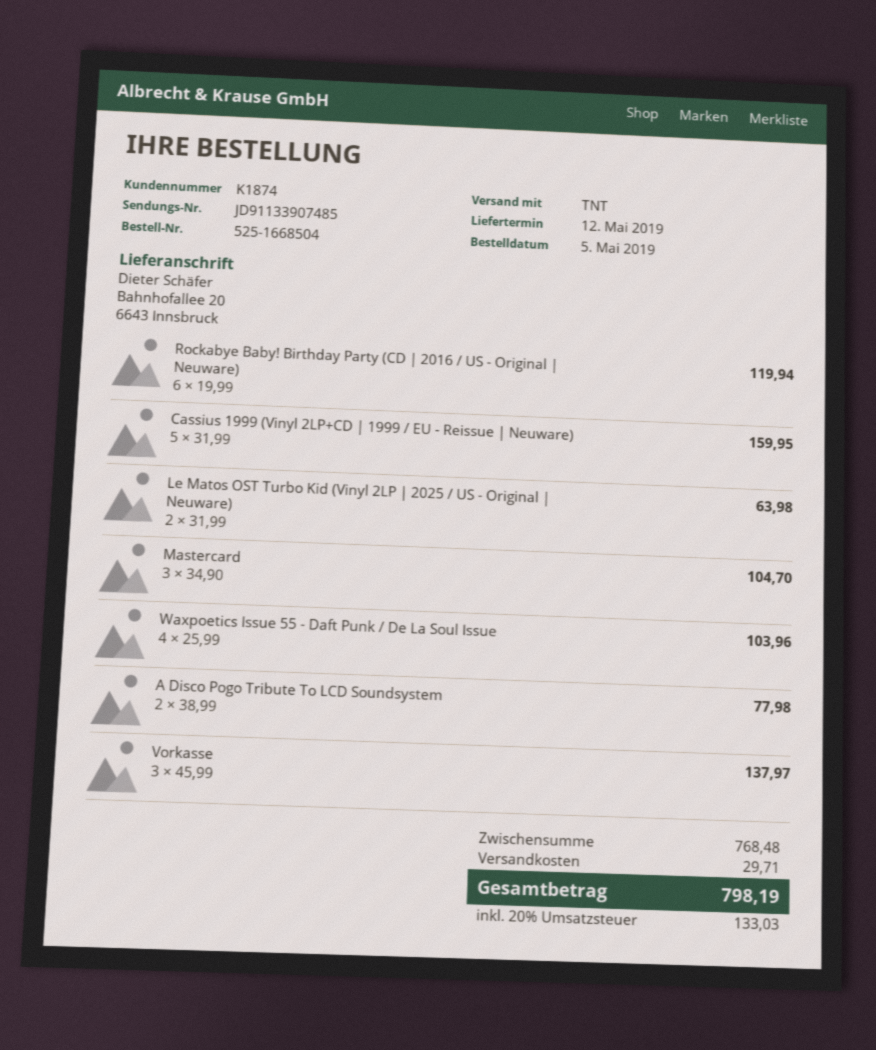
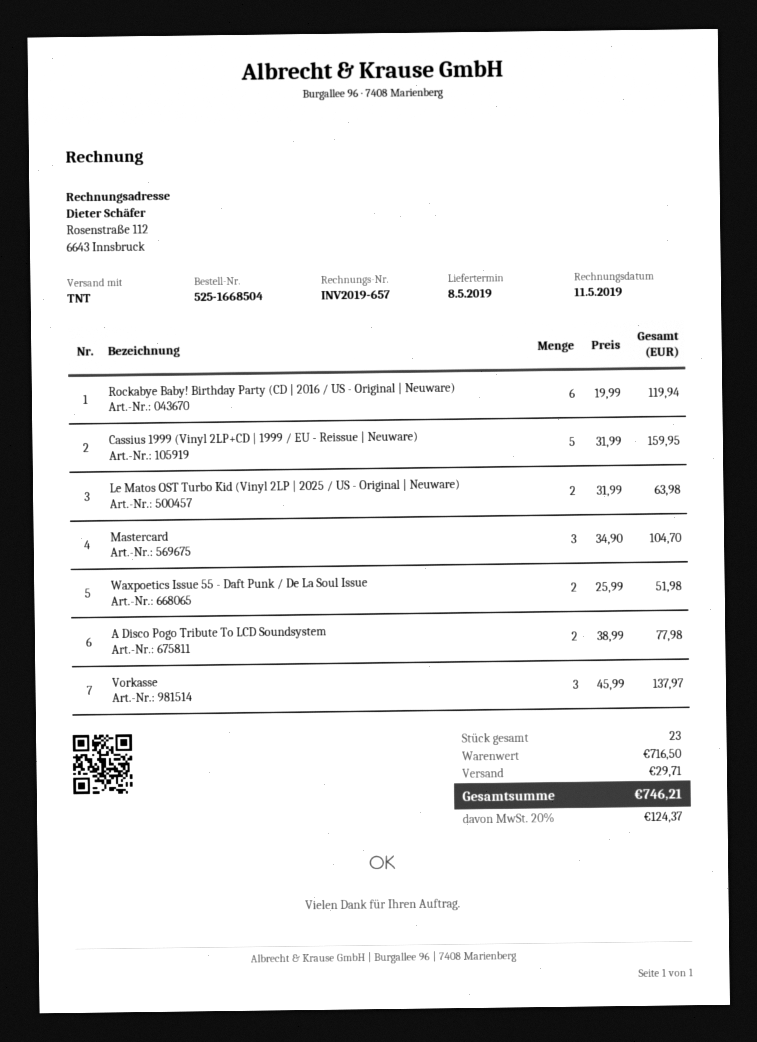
delivery date: 2019-05-12 -> 2019-05-08
Waxpoetics Issue 55 - Daft Punk / De La Soul Issue: 4 x 25.99 = 103.96 -> 2 x 25.99 = 51.98
subtotal: 768.48 -> 716.50
tax: 20% = 133.03 -> 20% = 124.37
total: 798.19 -> 746.21

